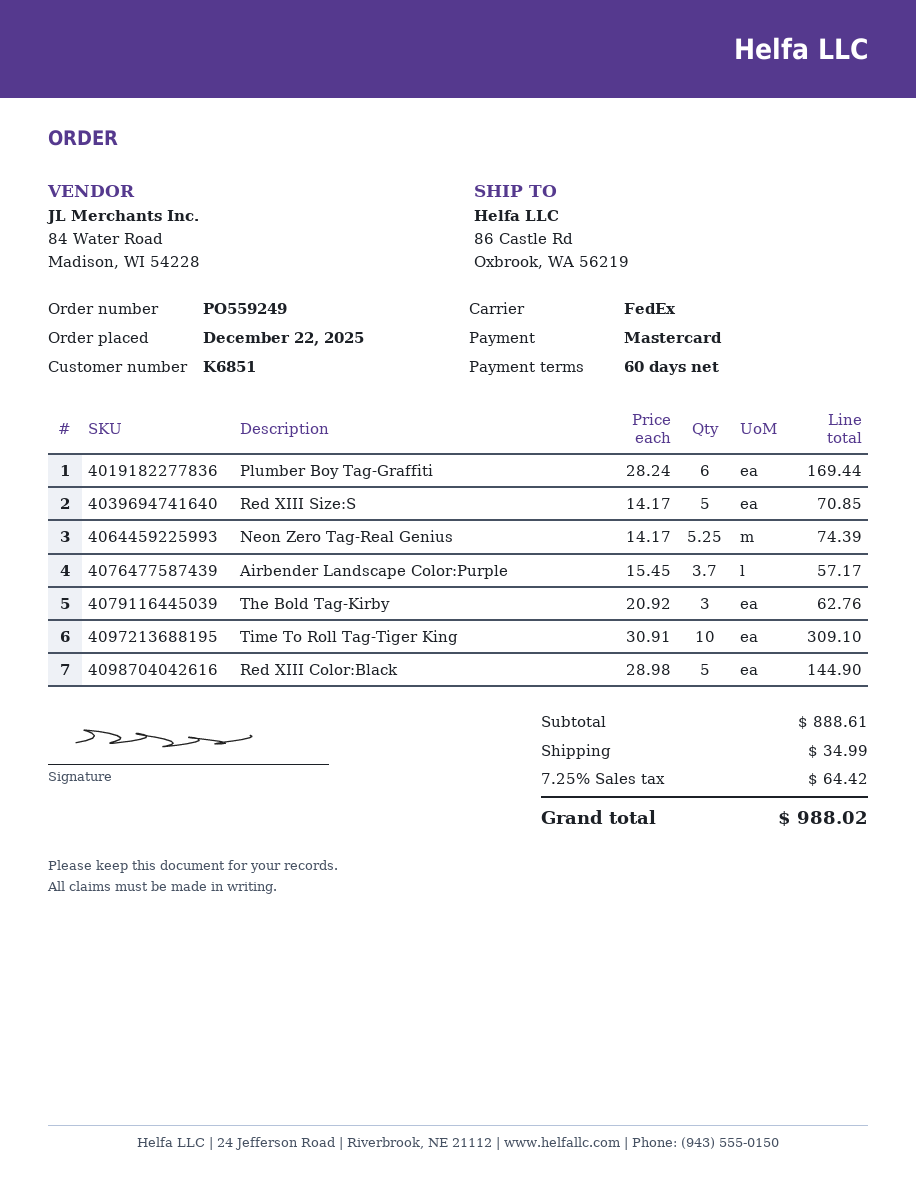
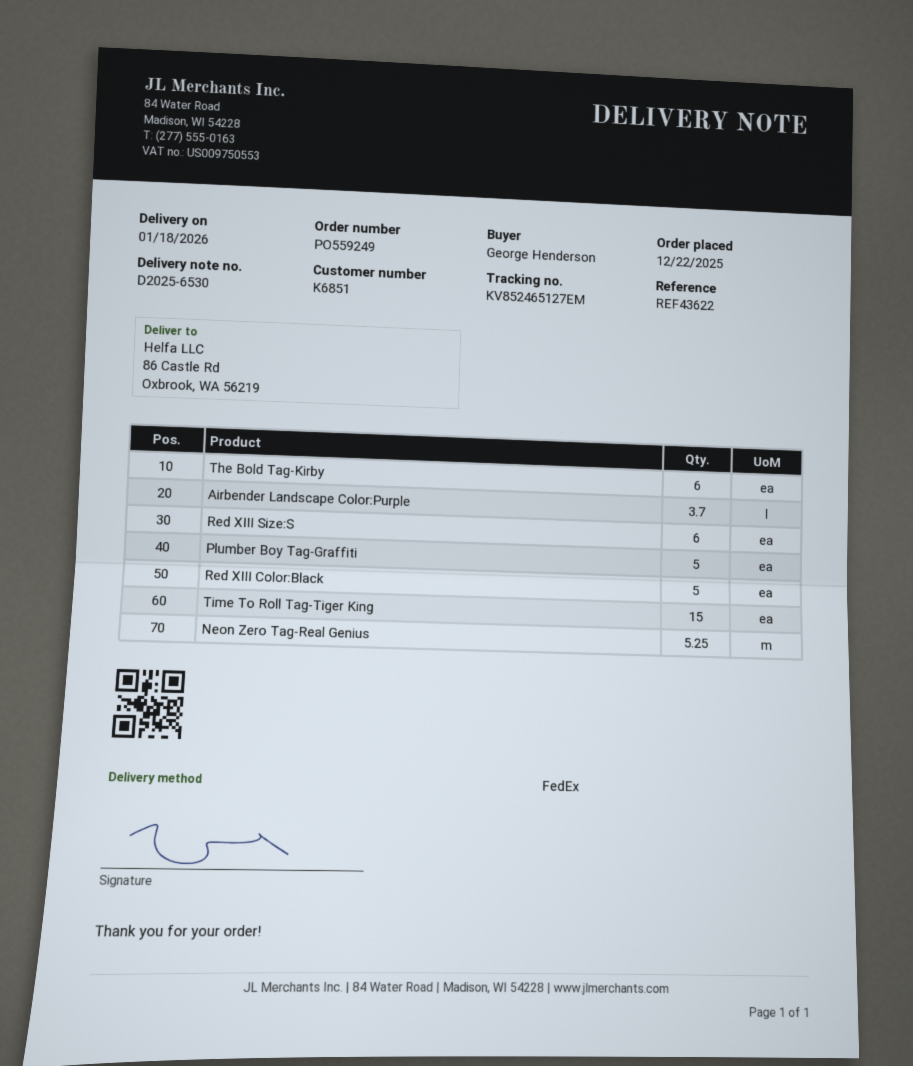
Plumber Boy Tag-Graffiti: 6 -> 5
Red XIII Size:S: 5 -> 6
The Bold Tag-Kirby: 3 -> 6
Time To Roll Tag-Tiger King: 10 -> 15

